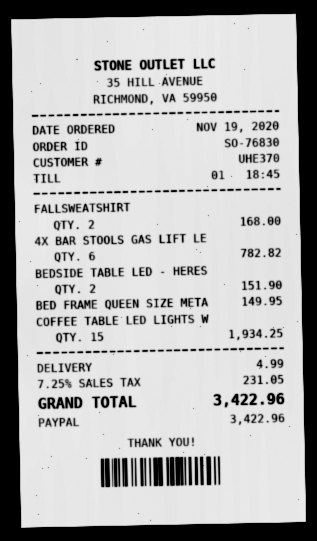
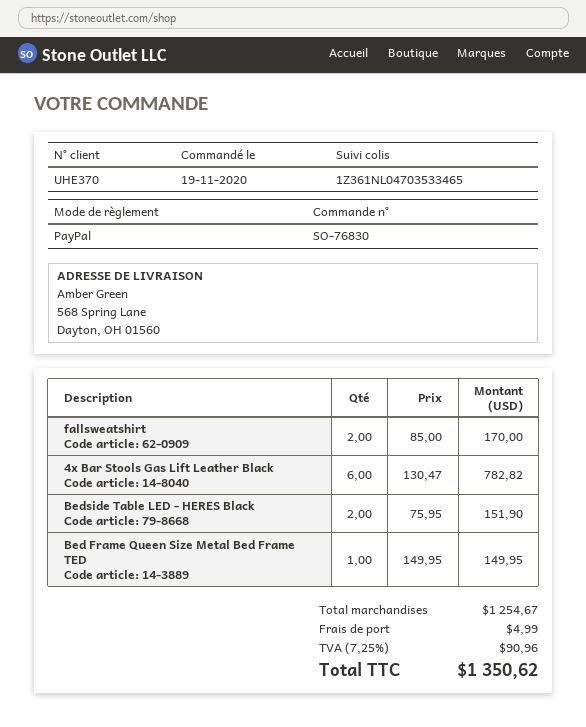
FALLSWEATSHIRT: 2 for 168.00 -> 2 for 170.00
COFFEE TABLE LED LIGHTS W: 15 for 1934.25 -> none
tax: 7.25% = 231.05 -> 7.25% = 90.96
total: 3422.96 -> 1350.62

